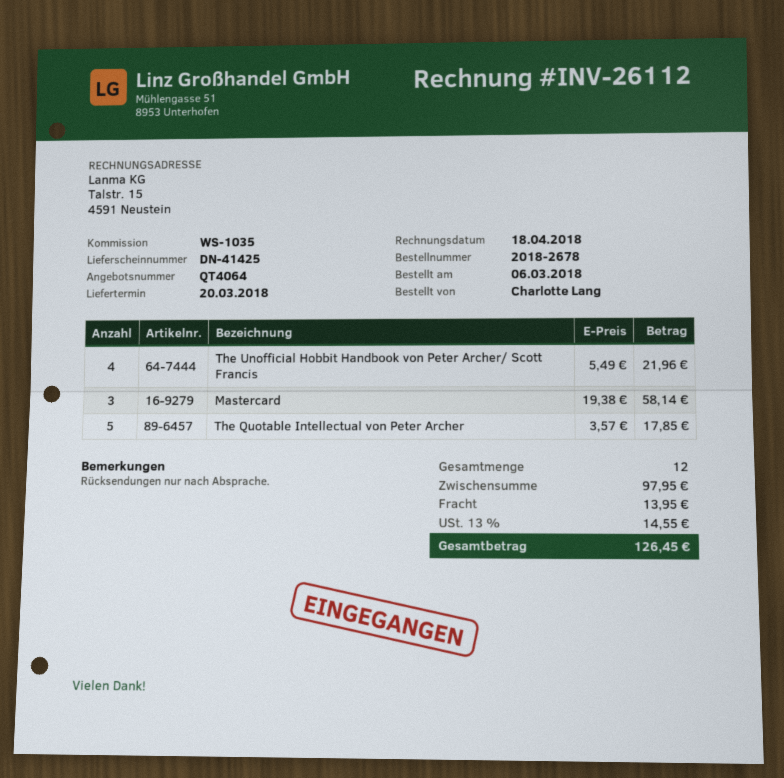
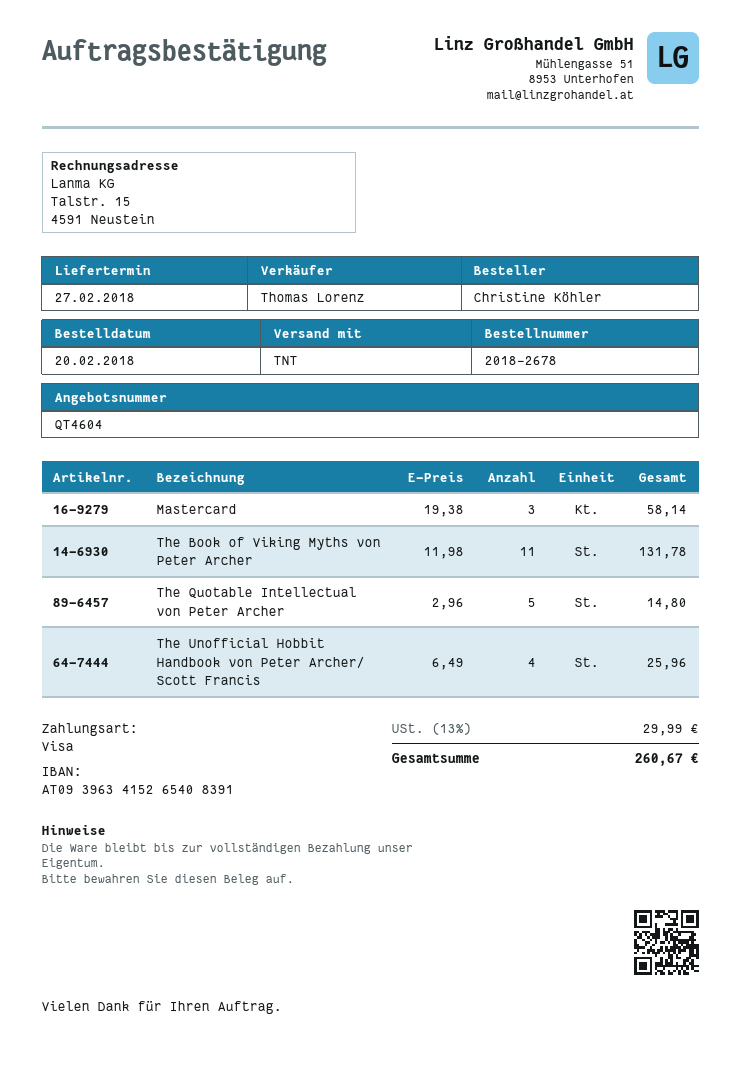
quote number: QT4064 -> QT4604
order date: 2018-03-06 -> 2018-02-20
delivery date: 2018-03-20 -> 2018-02-27
ordered by: Charlotte Lang -> Christine Köhler
The Unofficial Hobbit Handbook von Peter Archer/ Scott Francis: 4 x 5.49 = 21.96 -> 4 x 6.49 = 25.96
The Quotable Intellectual von Peter Archer: 5 x 3.57 = 17.85 -> 5 x 2.96 = 14.80
The Book of Viking Myths von Peter Archer: none -> 11 x 11.98 = 131.78
shipping: 13.95 -> none
tax: 13% = 14.55 -> 13% = 29.99
total: 126.45 -> 260.67

